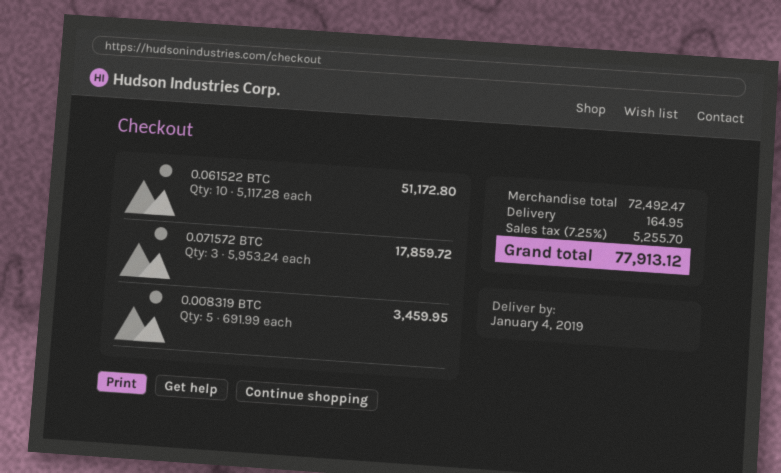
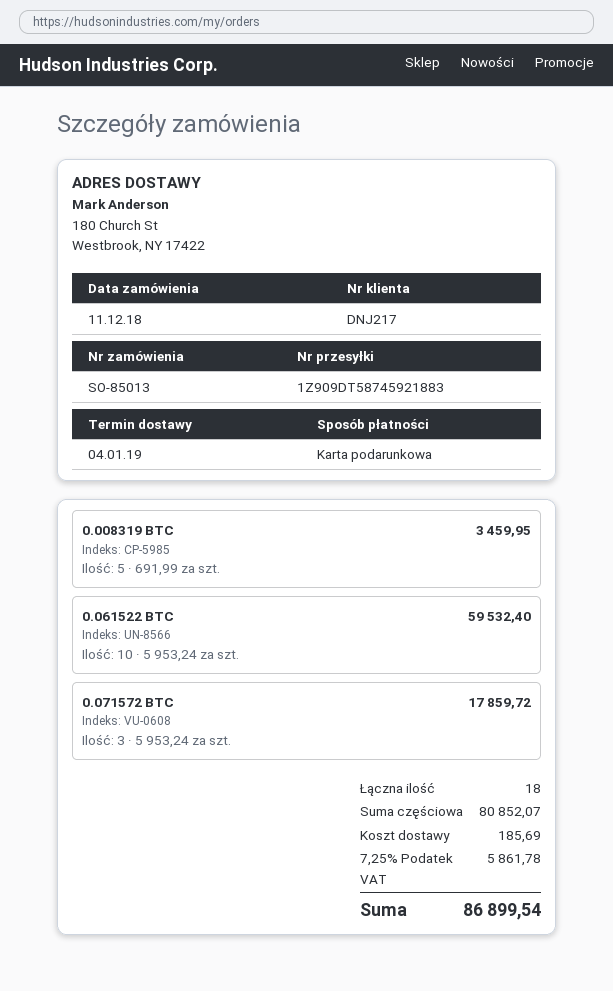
0.061522 BTC: 10 x 5117.28 = 51172.80 -> 10 x 5953.24 = 59532.40
subtotal: 72492.47 -> 80852.07
shipping: 164.95 -> 185.69
tax: 7.25% = 5255.70 -> 7.25% = 5861.78
total: 77913.12 -> 86899.54

